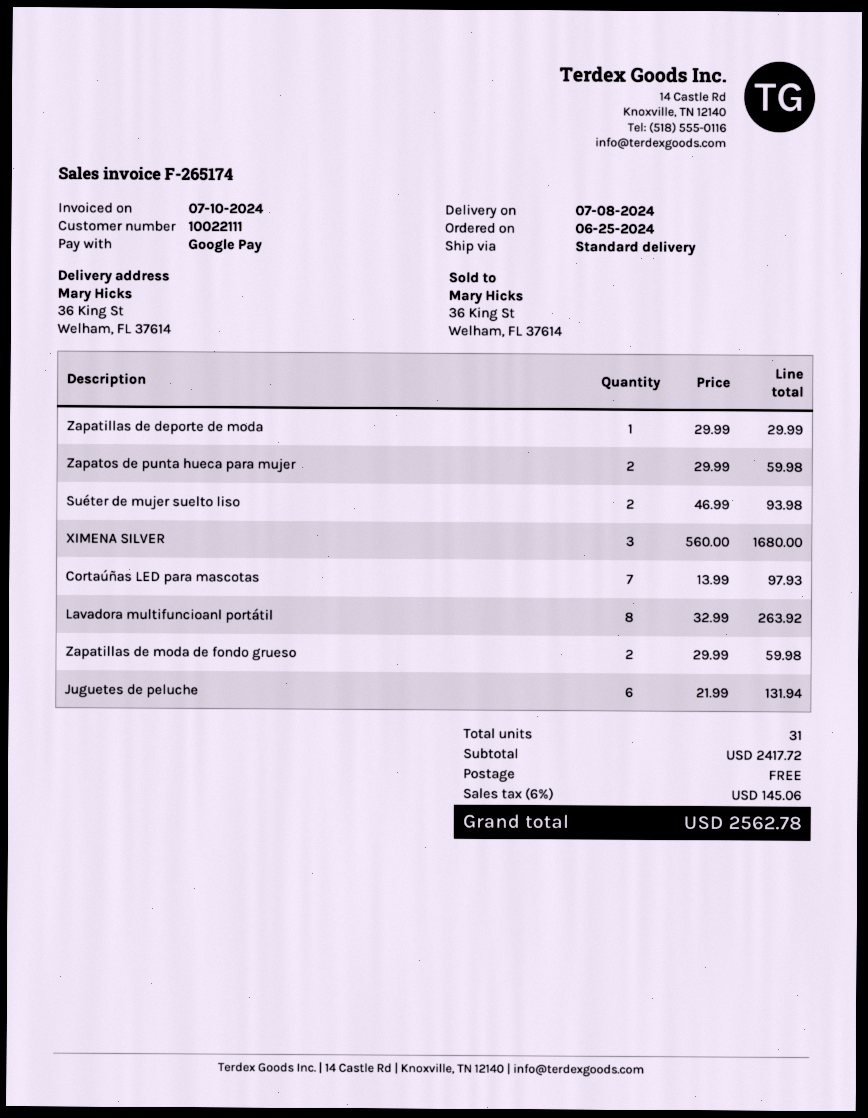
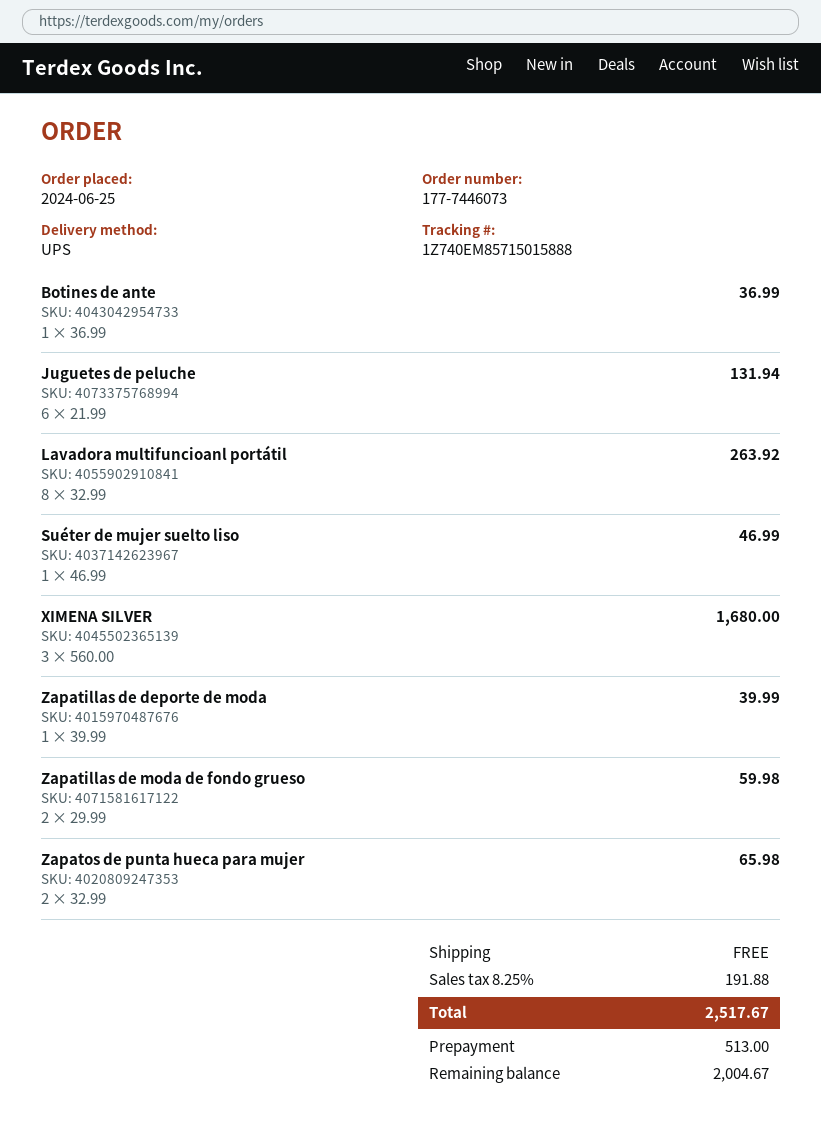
shipping method: standard -> UPS
Zapatillas de deporte de moda: 1 x 29.99 = 29.99 -> 1 x 39.99 = 39.99
Zapatos de punta hueca para mujer: 2 x 29.99 = 59.98 -> 2 x 32.99 = 65.98
Suéter de mujer suelto liso: 2 x 46.99 = 93.98 -> 1 x 46.99 = 46.99
Cortaúñas LED para mascotas: 7 x 13.99 = 97.93 -> none
Botines de ante: none -> 1 x 36.99 = 36.99
tax: 6% = 145.06 -> 8.25% = 191.88
total: 2562.78 -> 2517.67

